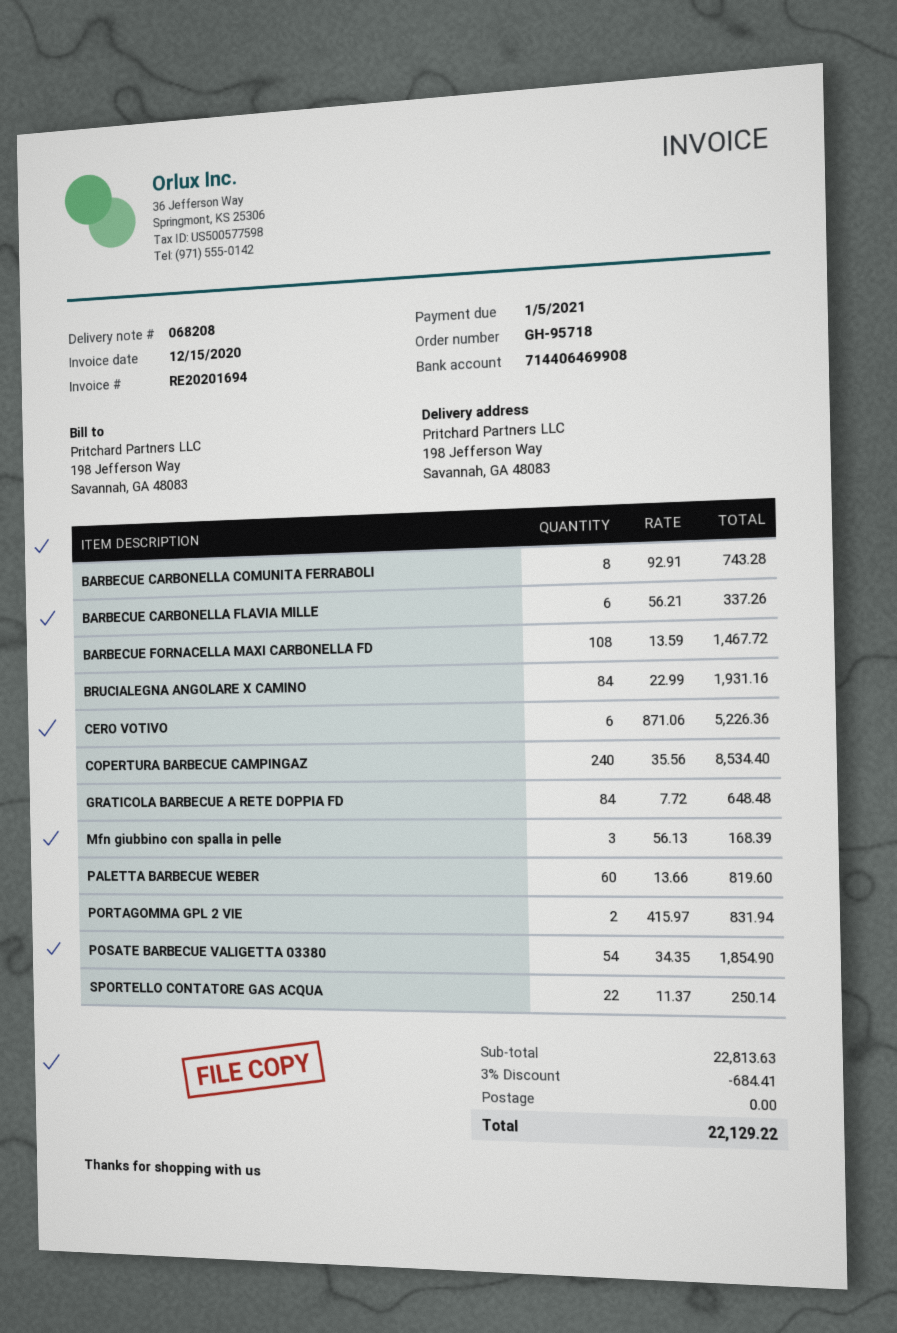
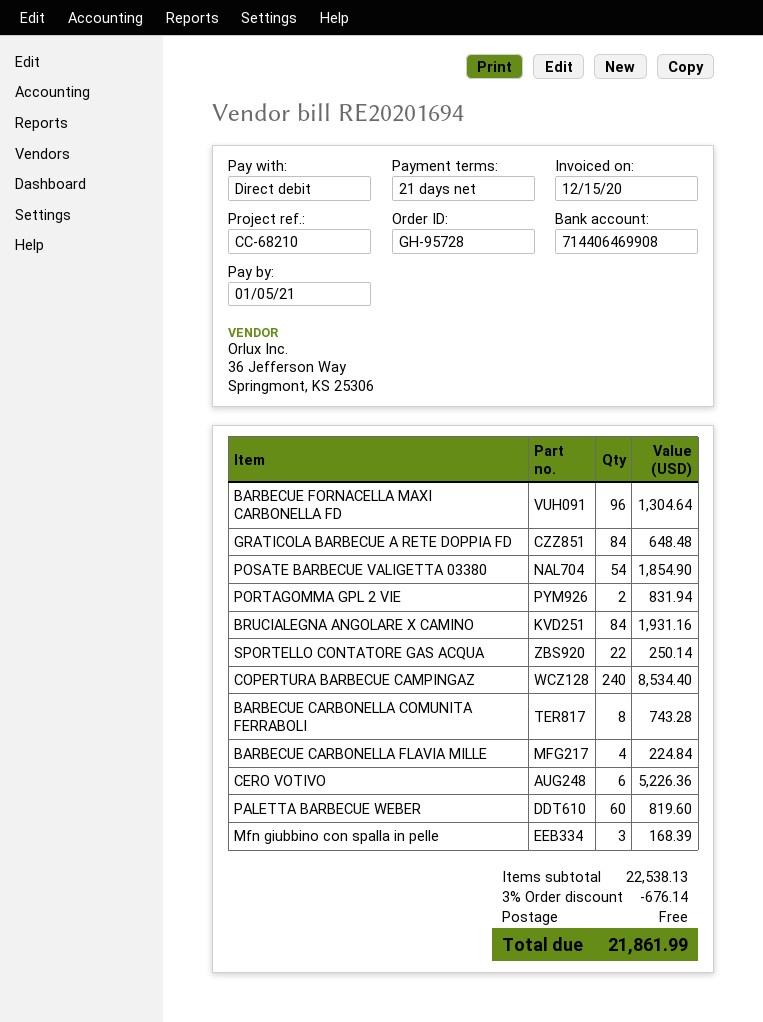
order number: GH-95718 -> GH-95728
BARBECUE CARBONELLA FLAVIA MILLE: 6 for 337.26 -> 4 for 224.84
BARBECUE FORNACELLA MAXI CARBONELLA FD: 108 for 1467.72 -> 96 for 1304.64
subtotal: 22813.63 -> 22538.13
discount: 3% = 684.41 -> 3% = 676.14
total: 22129.22 -> 21861.99

